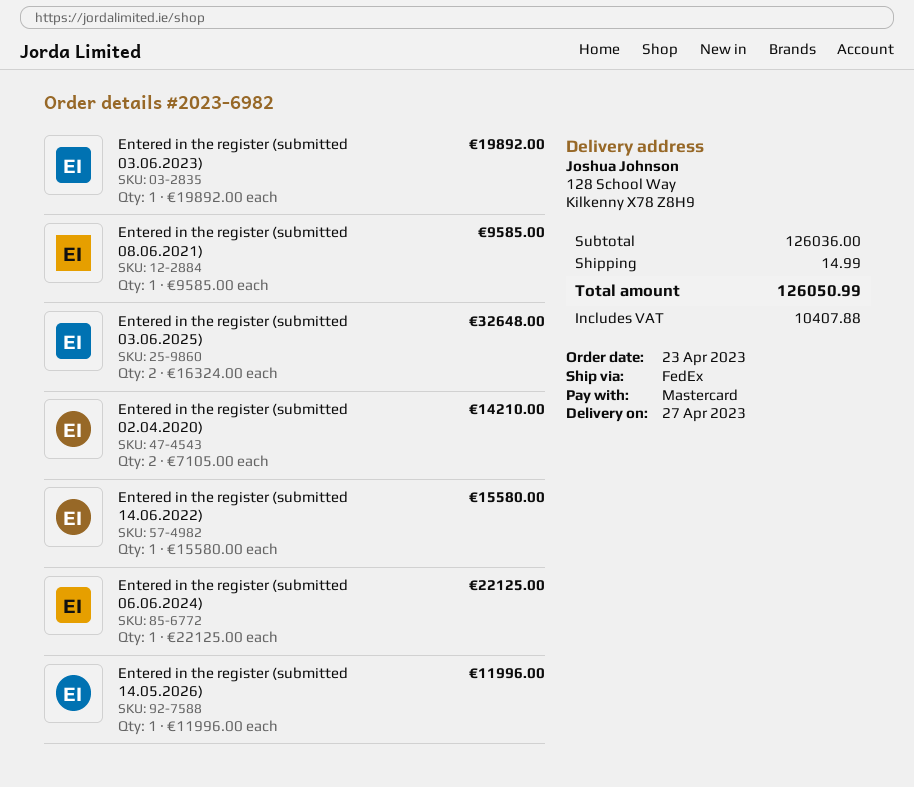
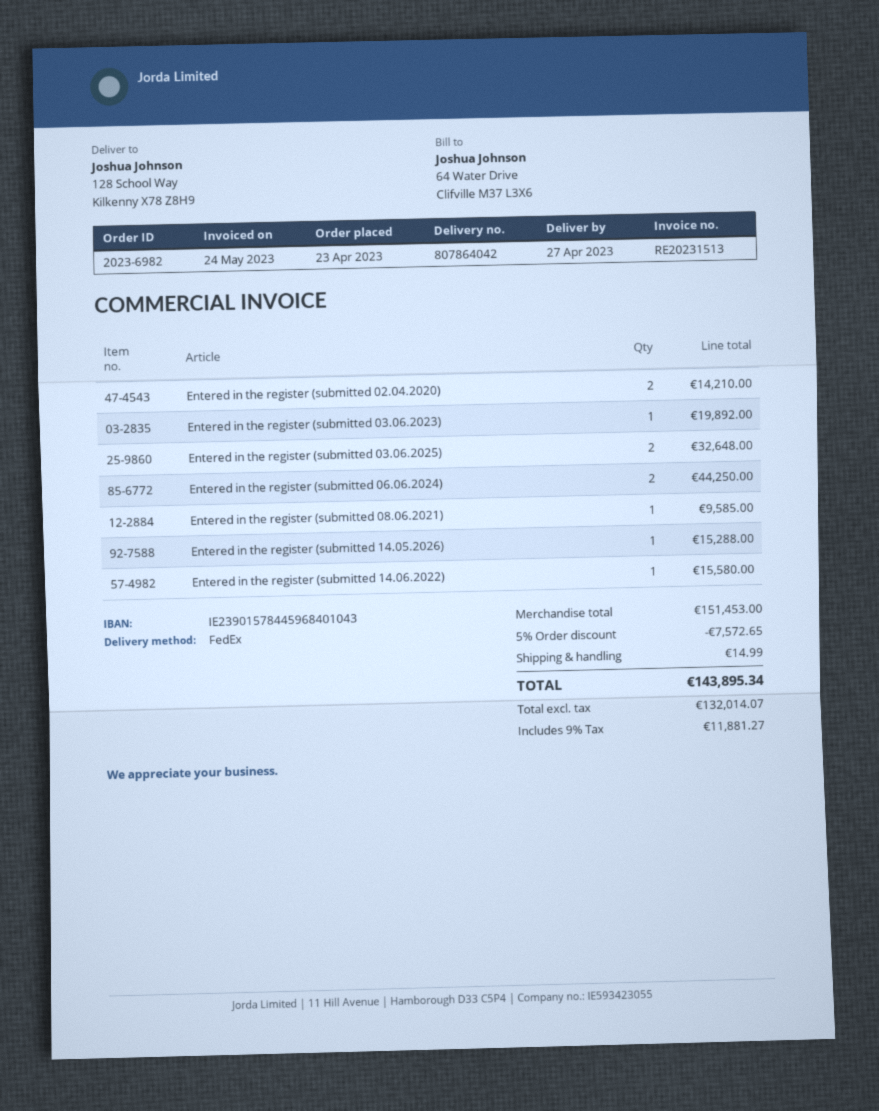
Entered in the register (submitted 06.06.2024): 1 for 22125.00 -> 2 for 44250.00
Entered in the register (submitted 14.05.2026): 1 for 11996.00 -> 1 for 15288.00
subtotal: 126036.00 -> 151453.00
discount: none -> 5% = 7572.65
tax: 10407.88 -> 11881.27
total: 126050.99 -> 143895.34

